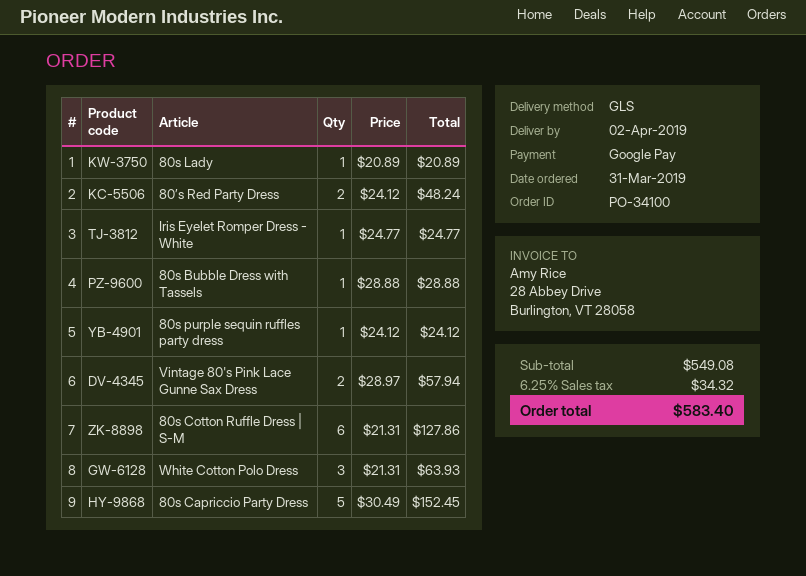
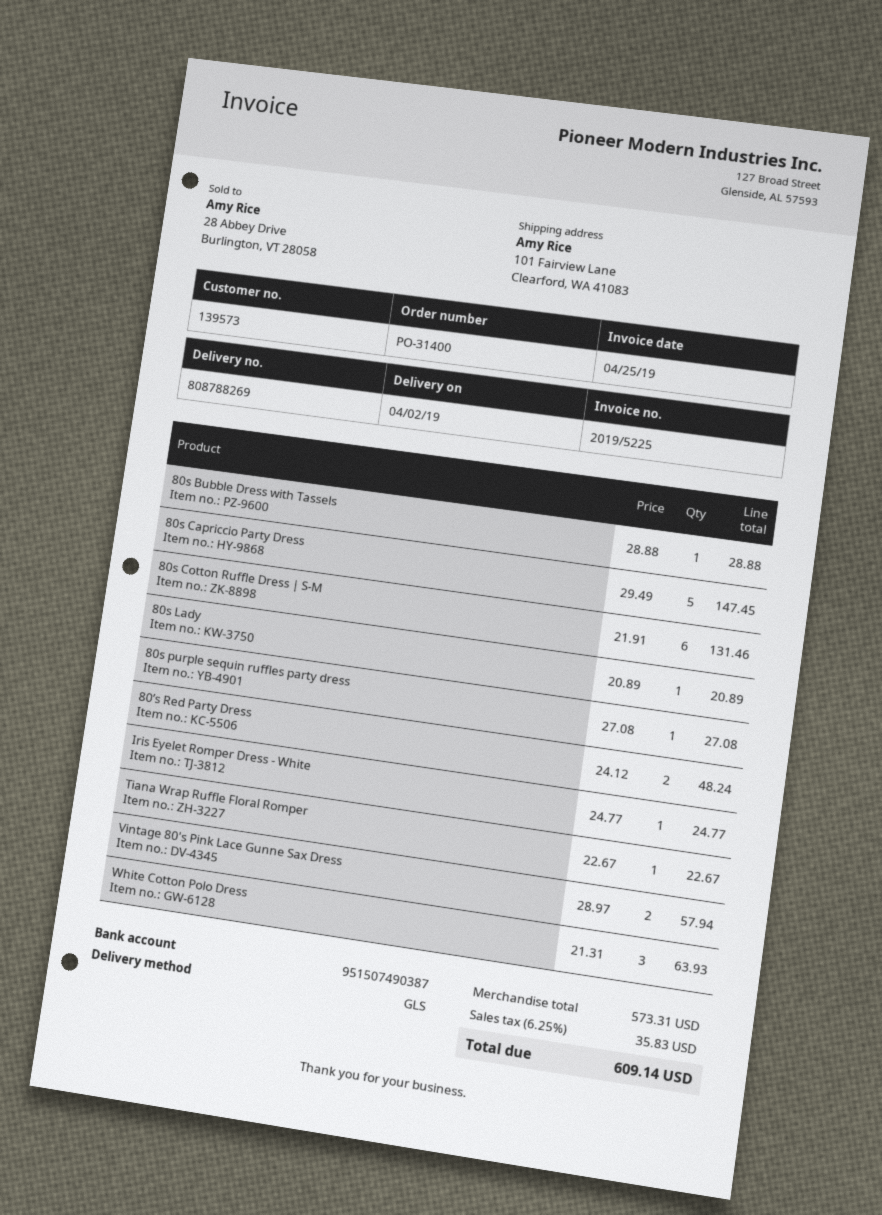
order number: PO-34100 -> PO-31400
80s purple sequin ruffles party dress: 1 x 24.12 = 24.12 -> 1 x 27.08 = 27.08
80s Cotton Ruffle Dress | S-M: 6 x 21.31 = 127.86 -> 6 x 21.91 = 131.46
80s Capriccio Party Dress: 5 x 30.49 = 152.45 -> 5 x 29.49 = 147.45
Tiana Wrap Ruffle Floral Romper: none -> 1 x 22.67 = 22.67
subtotal: 549.08 -> 573.31
tax: 6.25% = 34.32 -> 6.25% = 35.83
total: 583.40 -> 609.14

